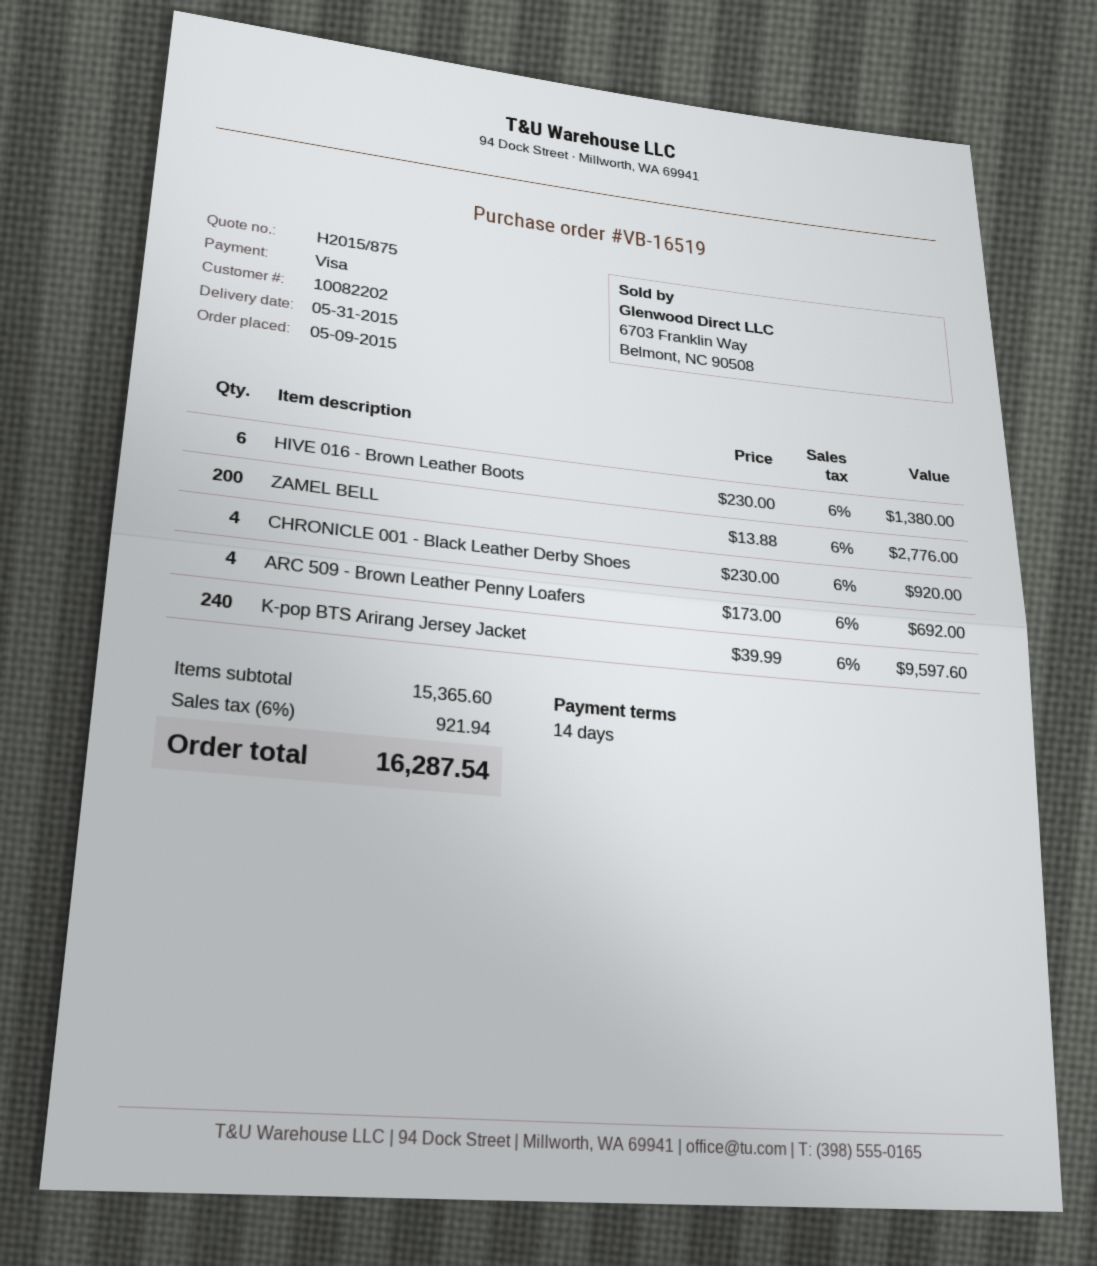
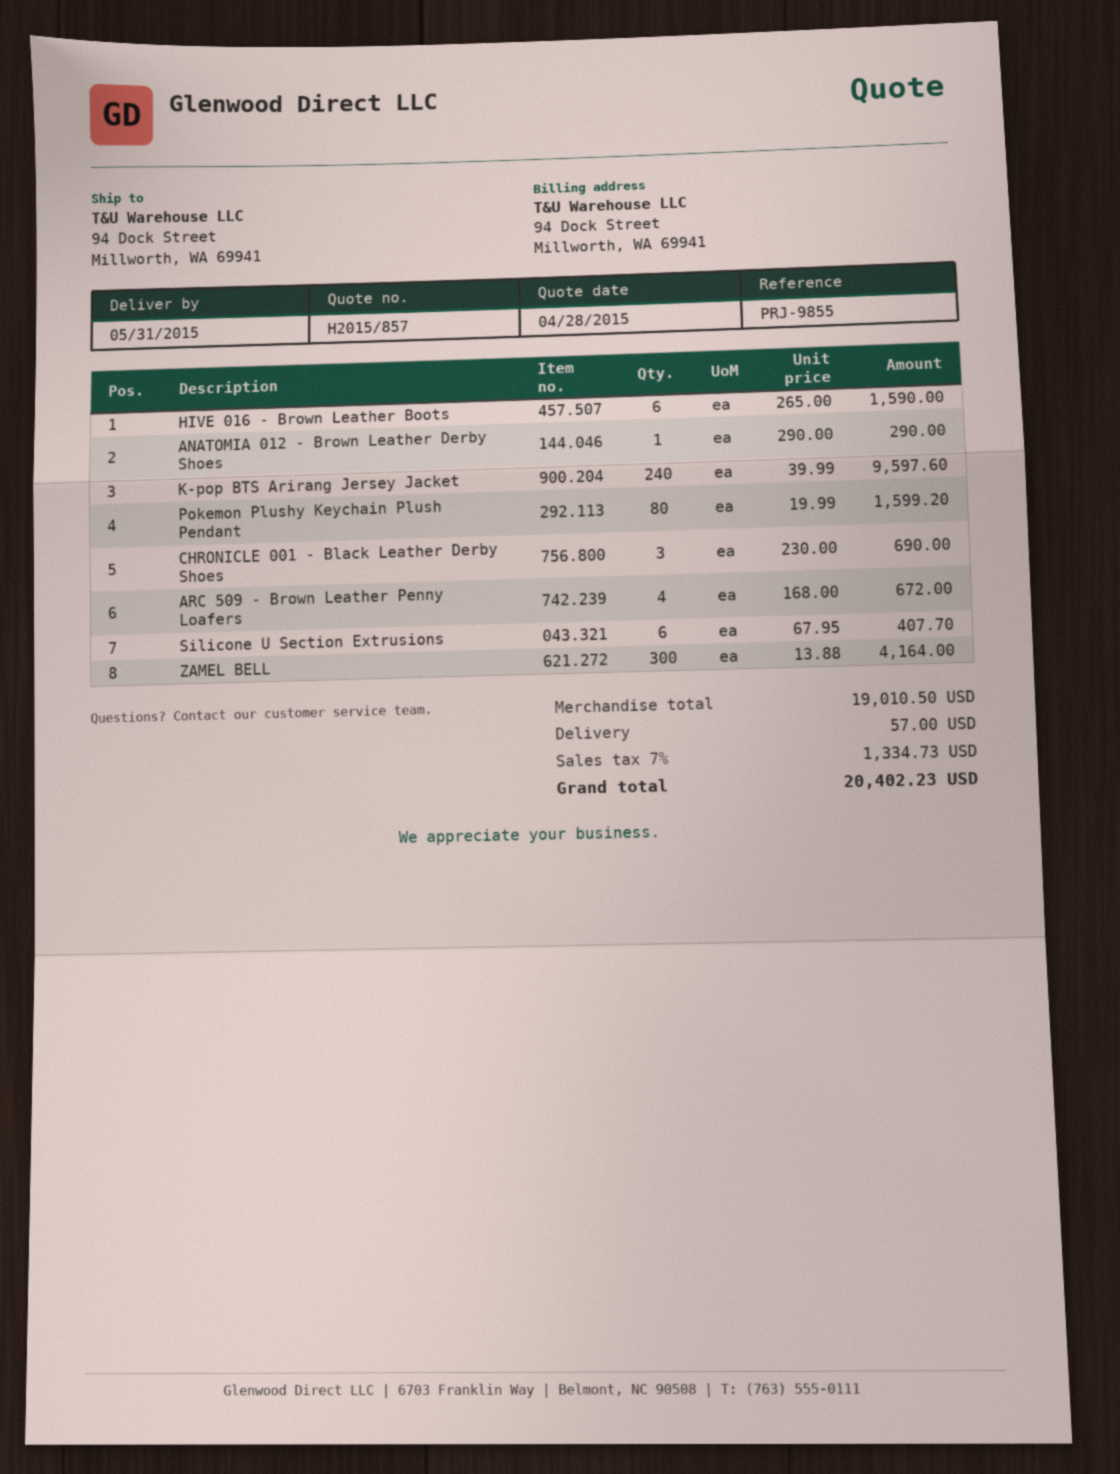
quote number: H2015/875 -> H2015/857
HIVE 016 - Brown Leather Boots: 6 x 230.00 = 1380.00 -> 6 x 265.00 = 1590.00
ZAMEL BELL: 200 x 13.88 = 2776.00 -> 300 x 13.88 = 4164.00
CHRONICLE 001 - Black Leather Derby Shoes: 4 x 230.00 = 920.00 -> 3 x 230.00 = 690.00
ARC 509 - Brown Leather Penny Loafers: 4 x 173.00 = 692.00 -> 4 x 168.00 = 672.00
ANATOMIA 012 - Brown Leather Derby Shoes: none -> 1 x 290.00 = 290.00
Pokemon Plushy Keychain Plush Pendant: none -> 80 x 19.99 = 1599.20
Silicone U Section Extrusions: none -> 6 x 67.95 = 407.70
subtotal: 15365.60 -> 19010.50
shipping: none -> 57.00
tax: 6% = 921.94 -> 7% = 1334.73
total: 16287.54 -> 20402.23

